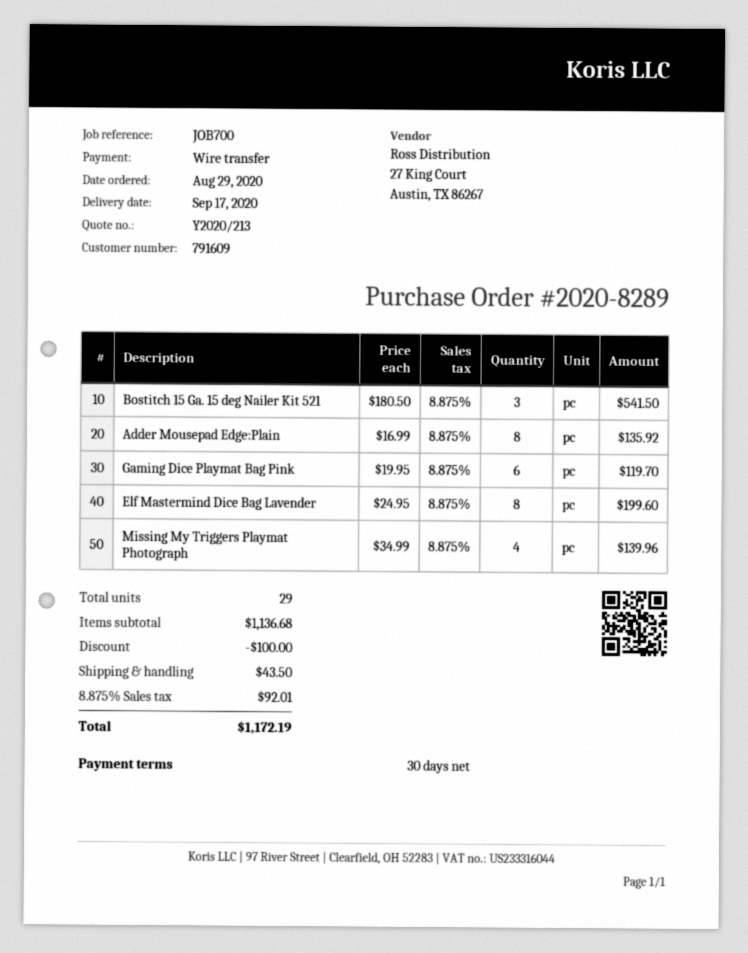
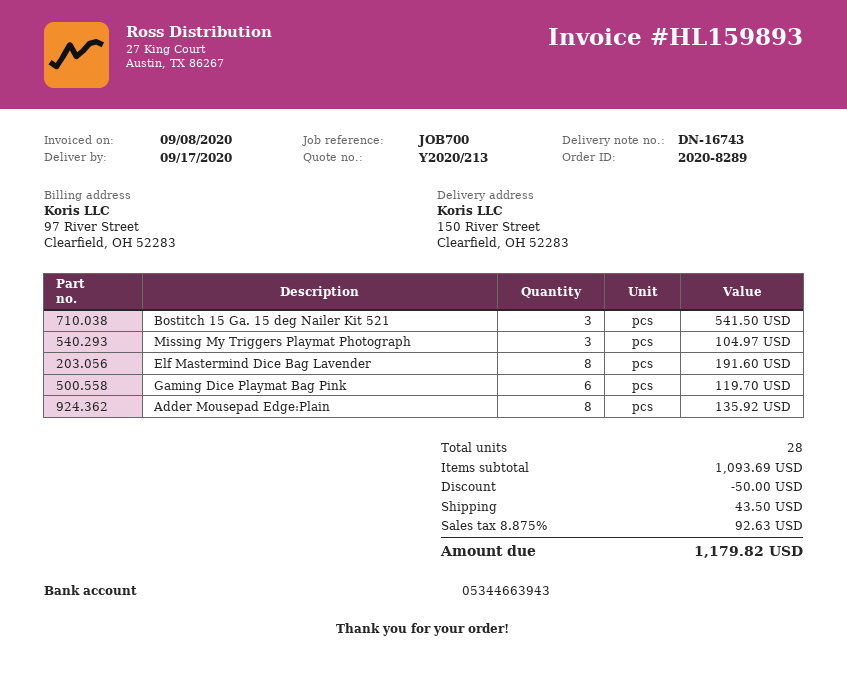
Elf Mastermind Dice Bag Lavender: 8 for 199.60 -> 8 for 191.60
Missing My Triggers Playmat Photograph: 4 for 139.96 -> 3 for 104.97
total quantity: 29 -> 28
subtotal: 1136.68 -> 1093.69
discount: 100.00 -> 50.00
tax: 8.875% = 92.01 -> 8.875% = 92.63
total: 1172.19 -> 1179.82

